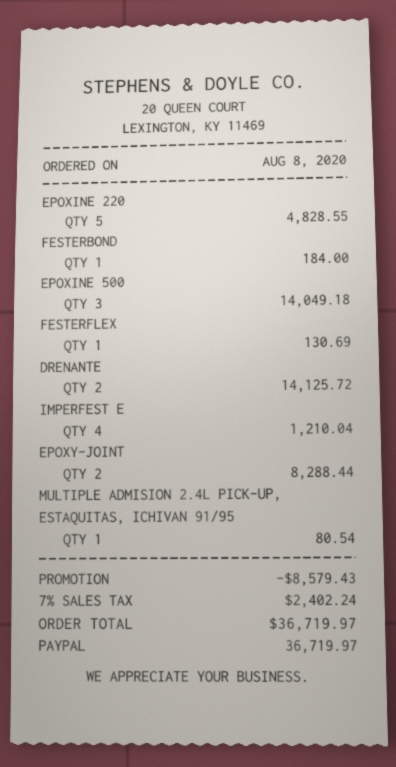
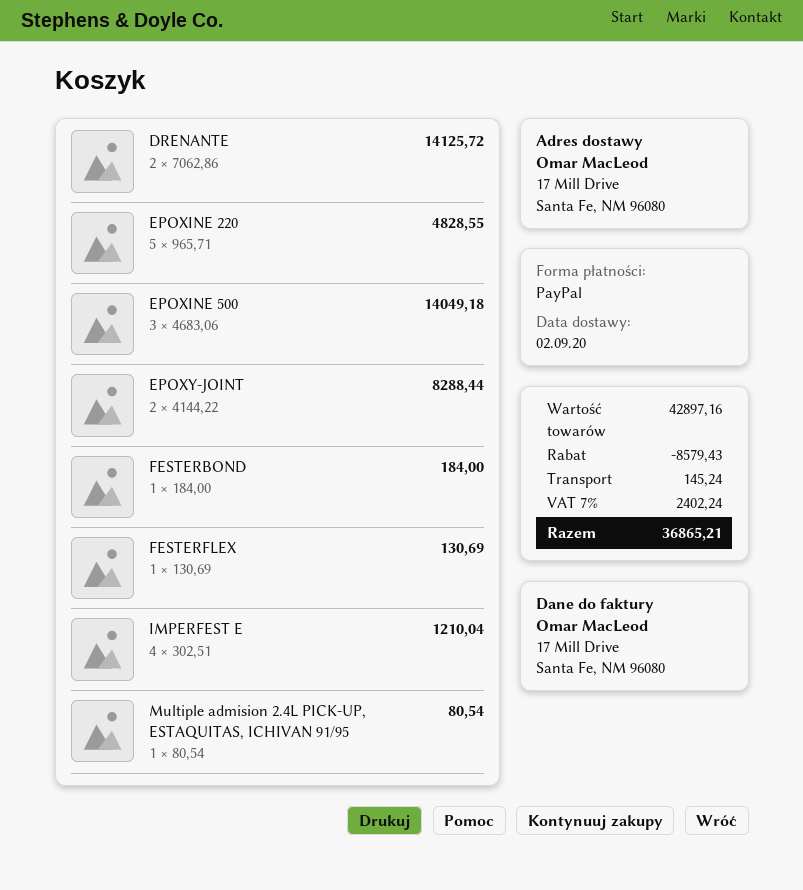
shipping: none -> 145.24
total: 36719.97 -> 36865.21

